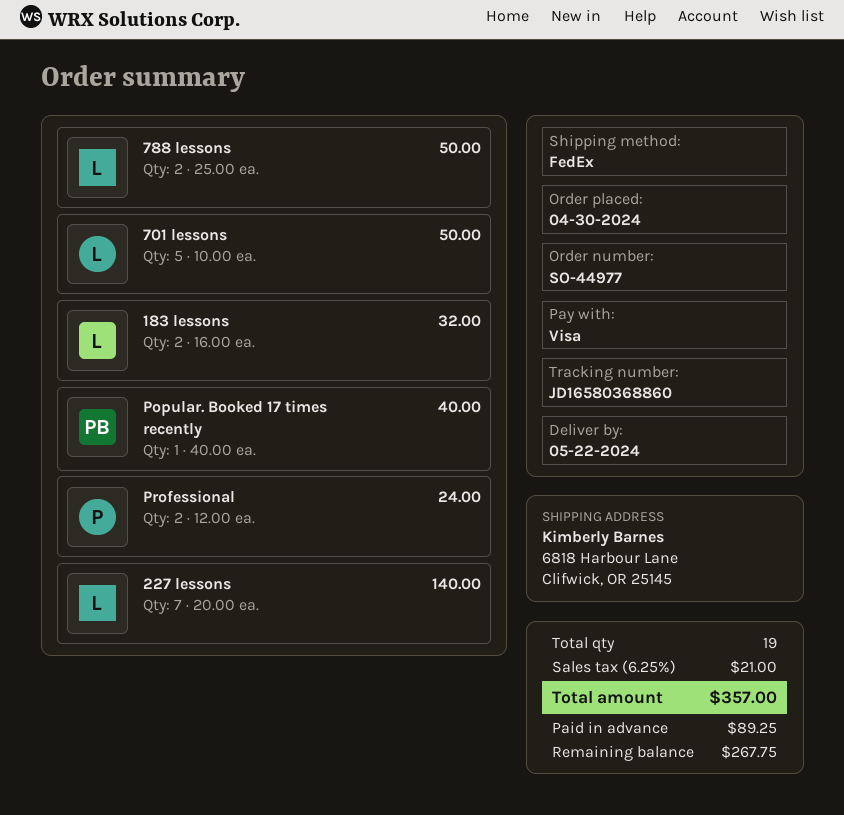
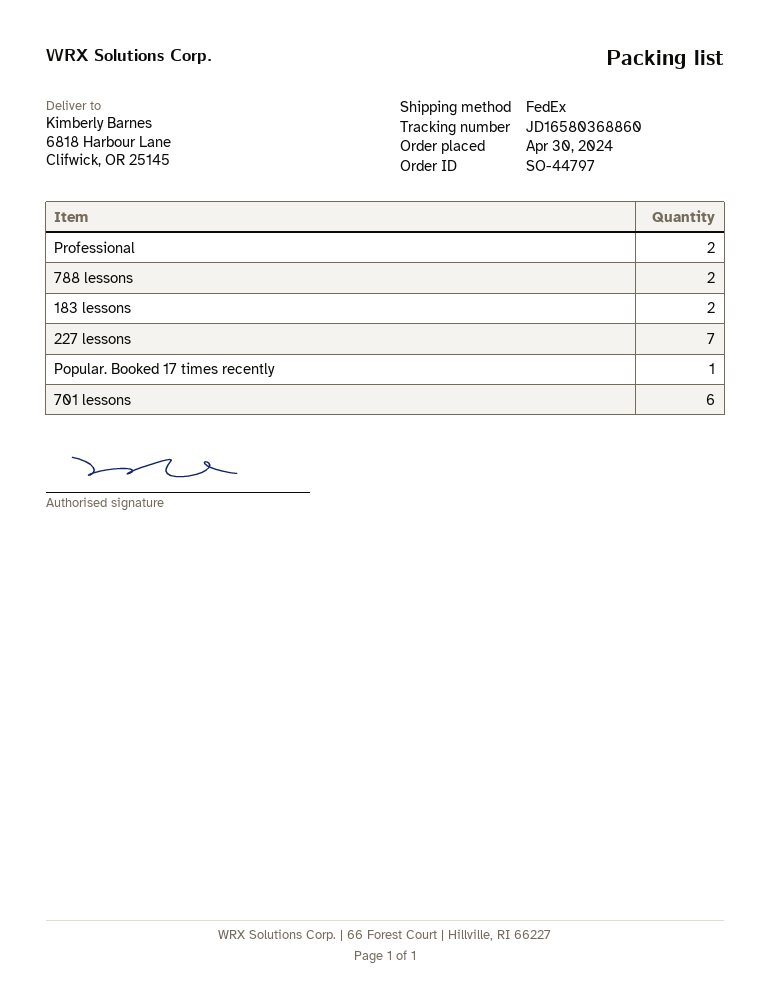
order number: SO-44977 -> SO-44797
701 lessons: 5 -> 6

